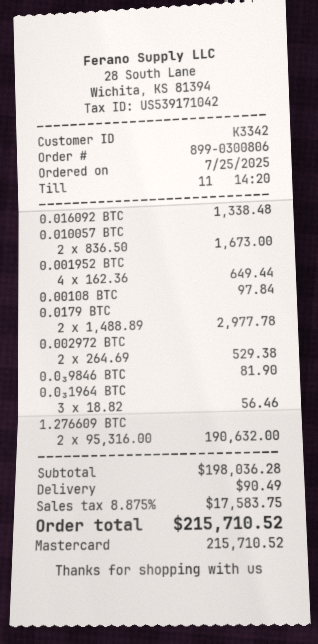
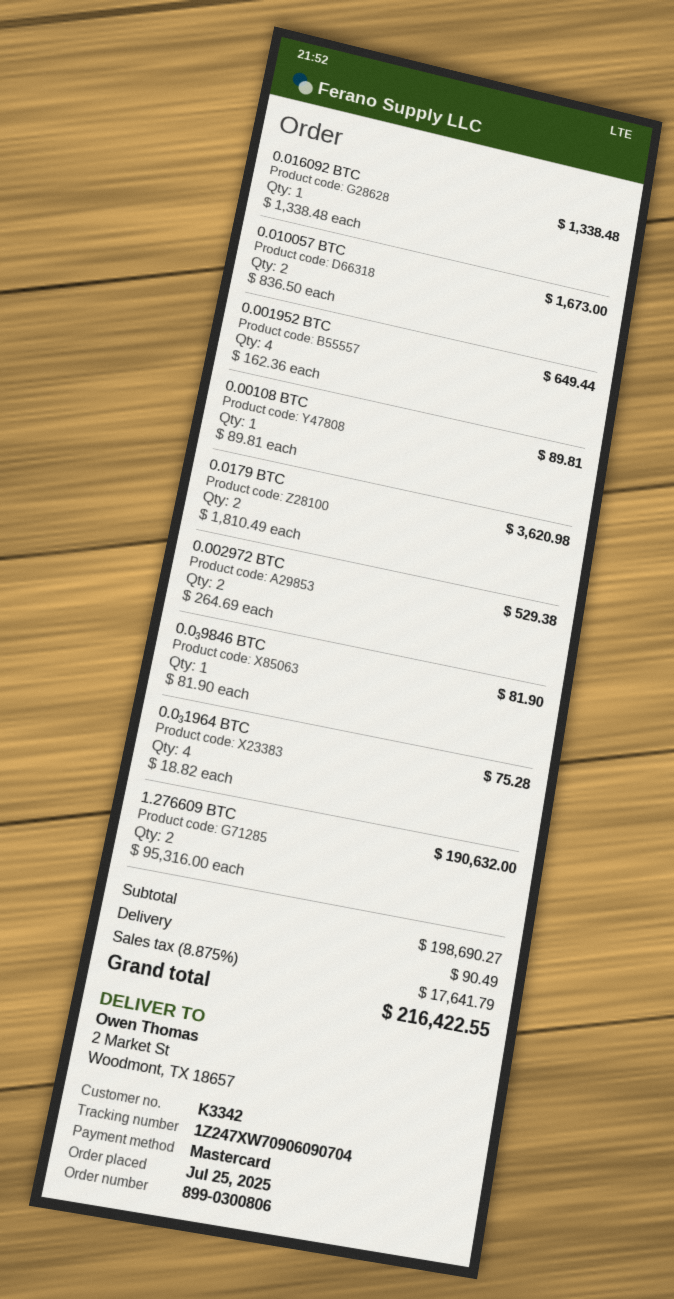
0.00108 BTC: 1 x 97.84 = 97.84 -> 1 x 89.81 = 89.81
0.0179 BTC: 2 x 1488.89 = 2977.78 -> 2 x 1810.49 = 3620.98
0.0₃1964 BTC: 3 x 18.82 = 56.46 -> 4 x 18.82 = 75.28
subtotal: 198036.28 -> 198690.27
tax: 8.875% = 17583.75 -> 8.875% = 17641.79
total: 215710.52 -> 216422.55

